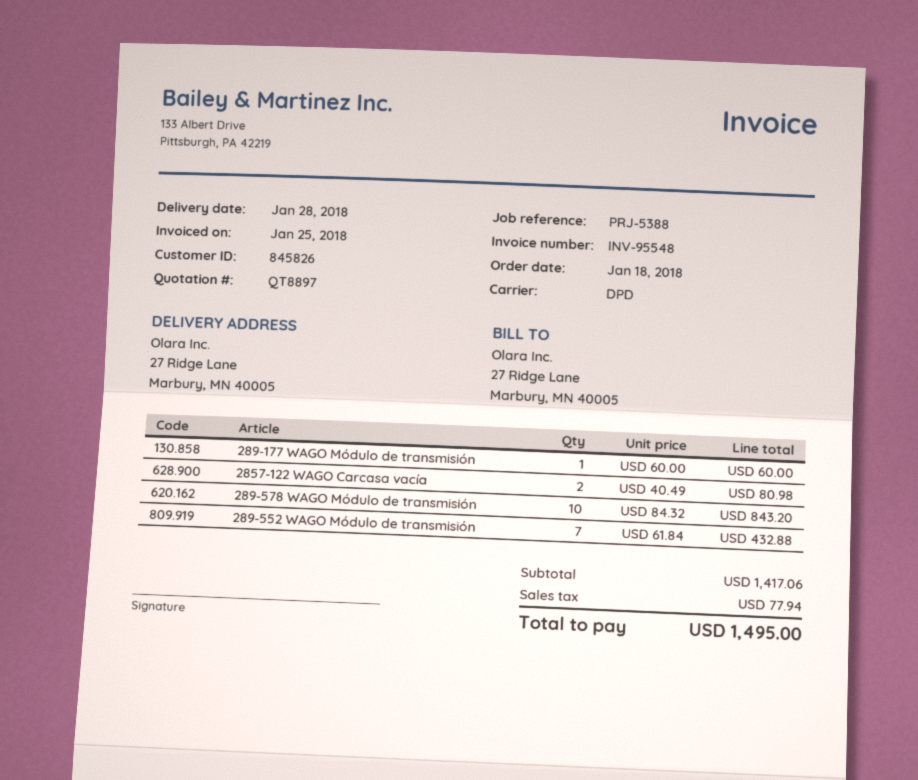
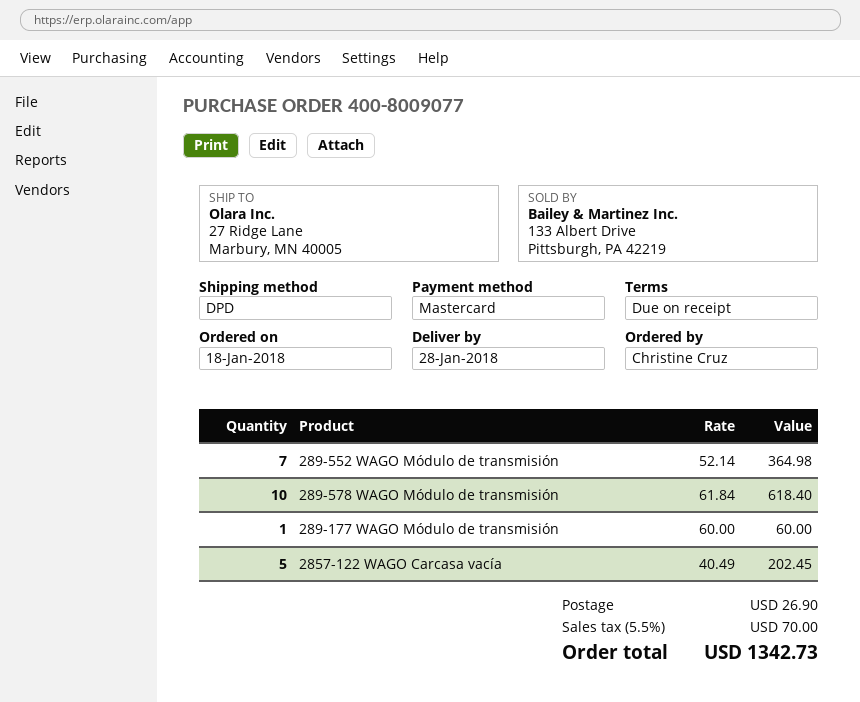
2857-122 WAGO Carcasa vacía: 2 x 40.49 = 80.98 -> 5 x 40.49 = 202.45
289-578 WAGO Módulo de transmisión: 10 x 84.32 = 843.20 -> 10 x 61.84 = 618.40
289-552 WAGO Módulo de transmisión: 7 x 61.84 = 432.88 -> 7 x 52.14 = 364.98
shipping: none -> 26.90
tax: 77.94 -> 70.00
total: 1495.00 -> 1342.73

